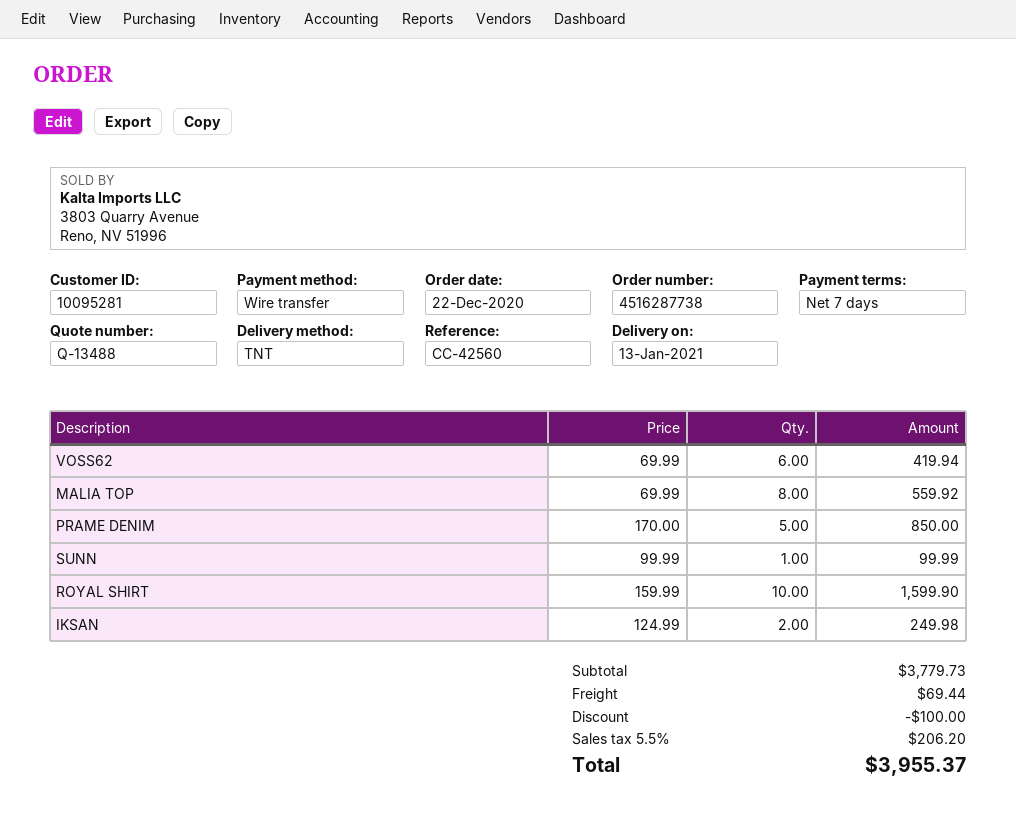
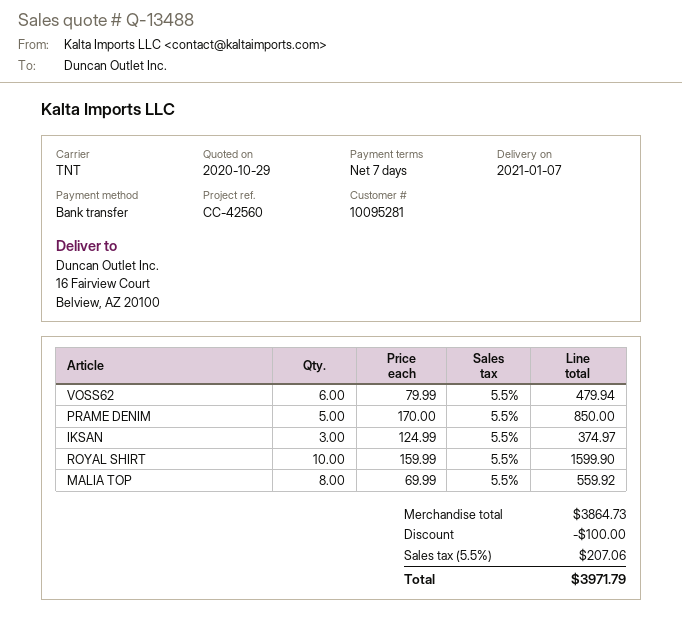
delivery date: 2021-01-13 -> 2021-01-07
VOSS62: 6 x 69.99 = 419.94 -> 6 x 79.99 = 479.94
SUNN: 1 x 99.99 = 99.99 -> none
IKSAN: 2 x 124.99 = 249.98 -> 3 x 124.99 = 374.97
subtotal: 3779.73 -> 3864.73
shipping: 69.44 -> none
tax: 5.5% = 206.20 -> 5.5% = 207.06
total: 3955.37 -> 3971.79

